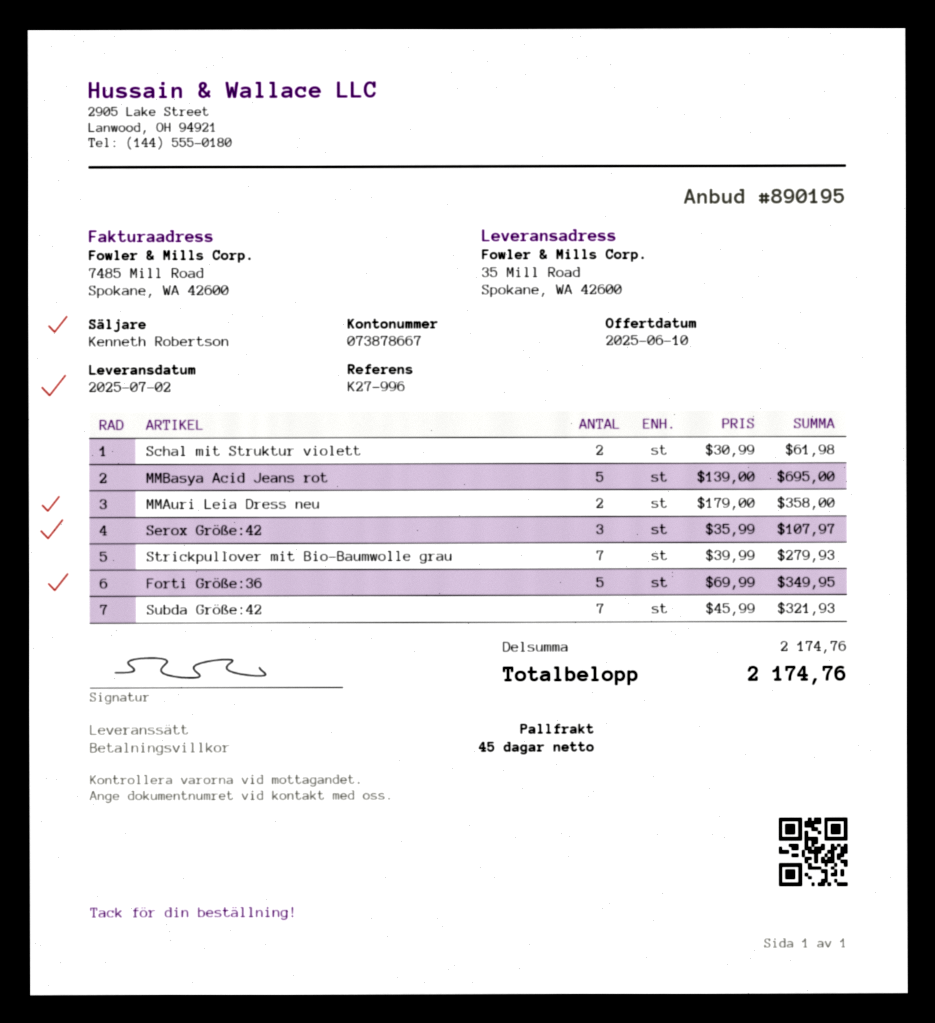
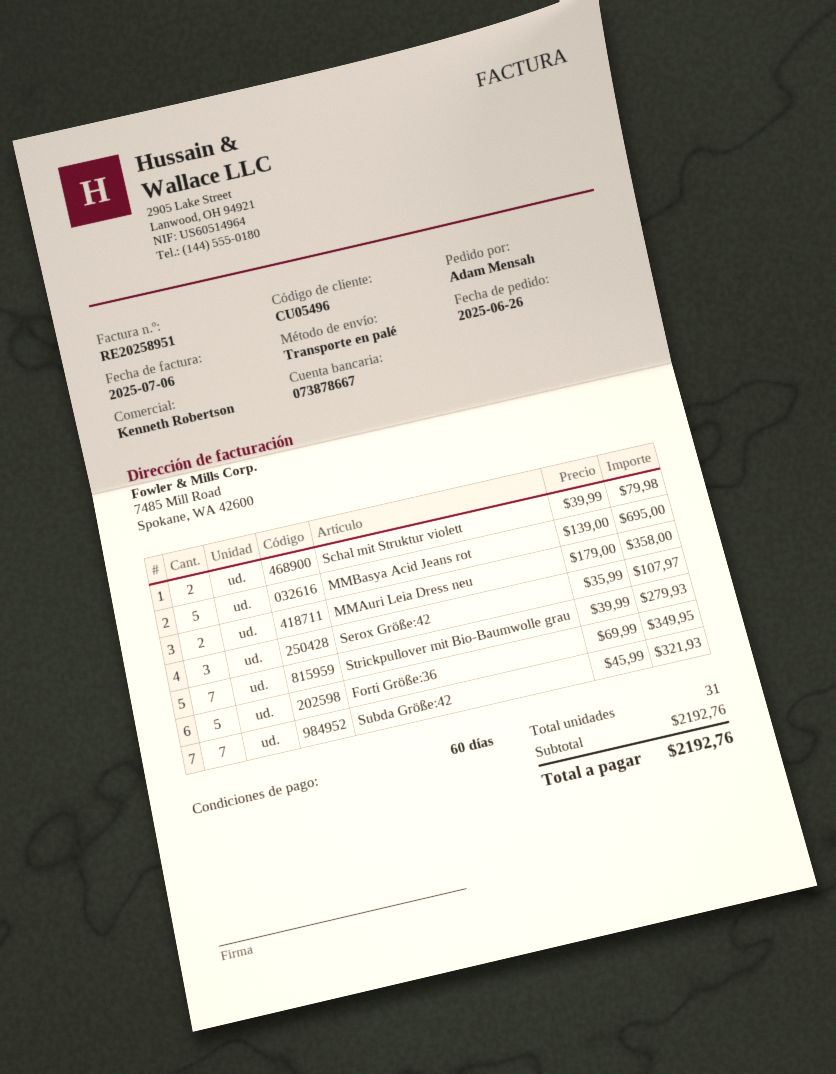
payment terms: 45 days -> 60 days
Schal mit Struktur violett: 2 x 30.99 = 61.98 -> 2 x 39.99 = 79.98
subtotal: 2174.76 -> 2192.76
total: 2174.76 -> 2192.76

